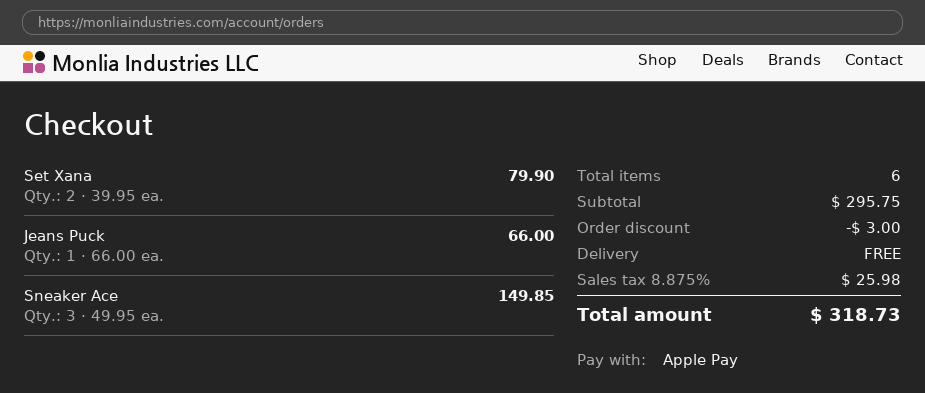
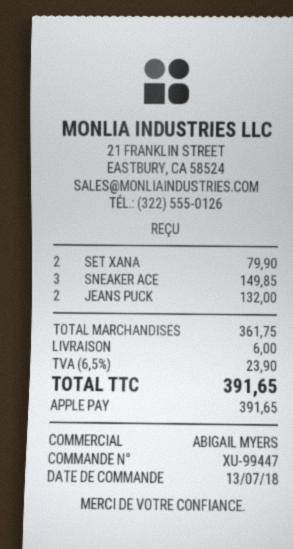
Jeans Puck: 1 for 66.00 -> 2 for 132.00
subtotal: 295.75 -> 361.75
discount: 3.00 -> none
shipping: 0.00 -> 6.00
tax: 8.875% = 25.98 -> 6.5% = 23.90
total: 318.73 -> 391.65

